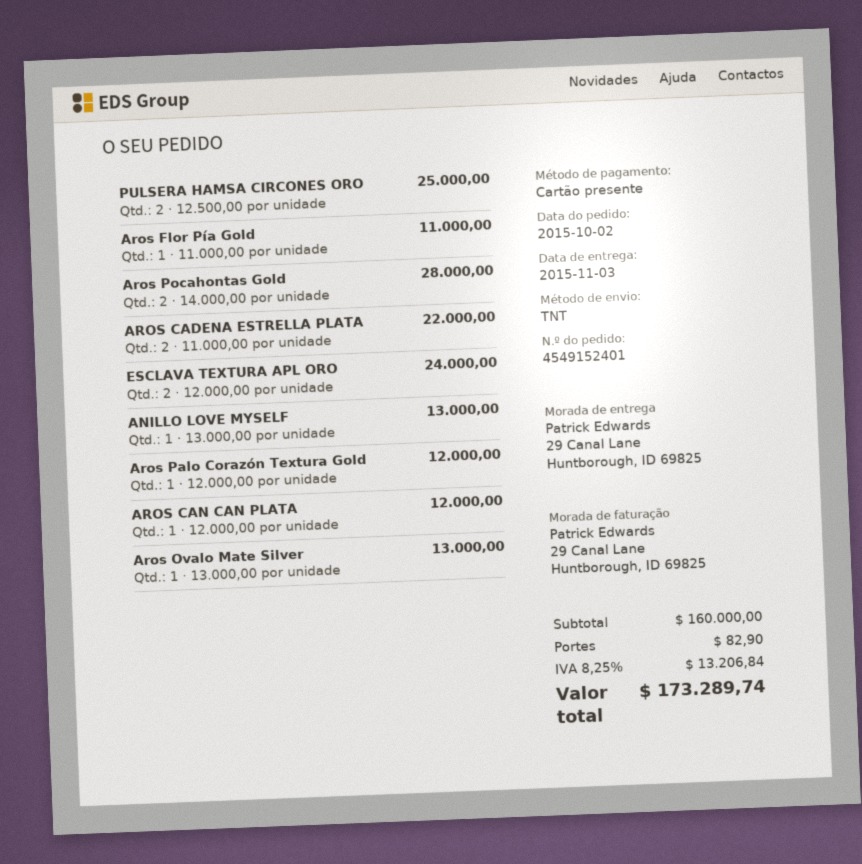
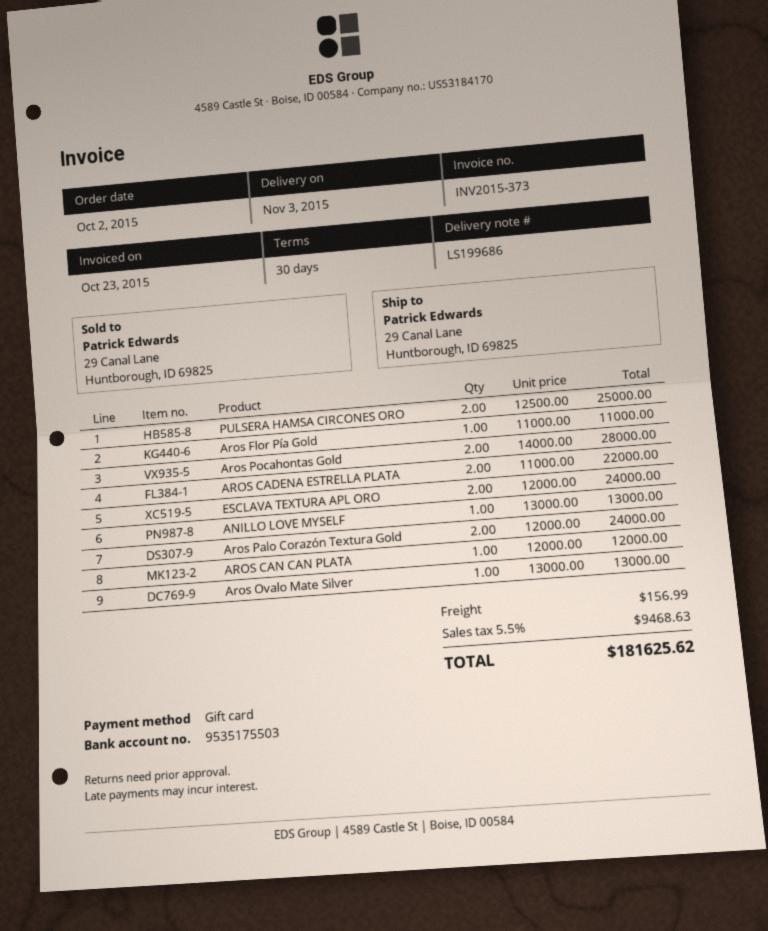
Aros Palo Corazón Textura Gold: 1 x 12000.00 = 12000.00 -> 2 x 12000.00 = 24000.00
shipping: 82.90 -> 156.99
tax: 8.25% = 13206.84 -> 5.5% = 9468.63
total: 173289.74 -> 181625.62

